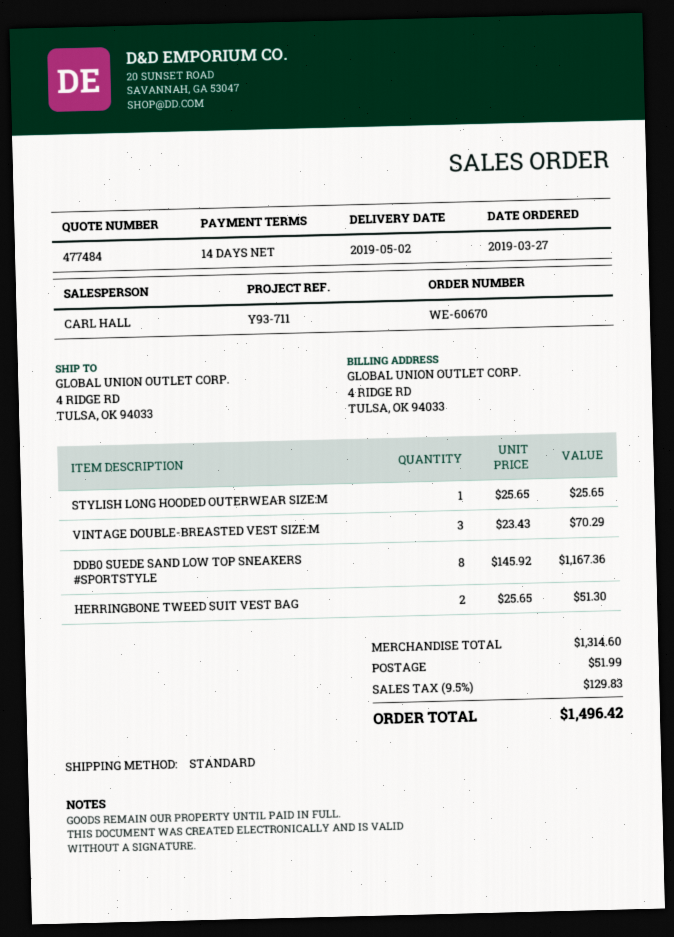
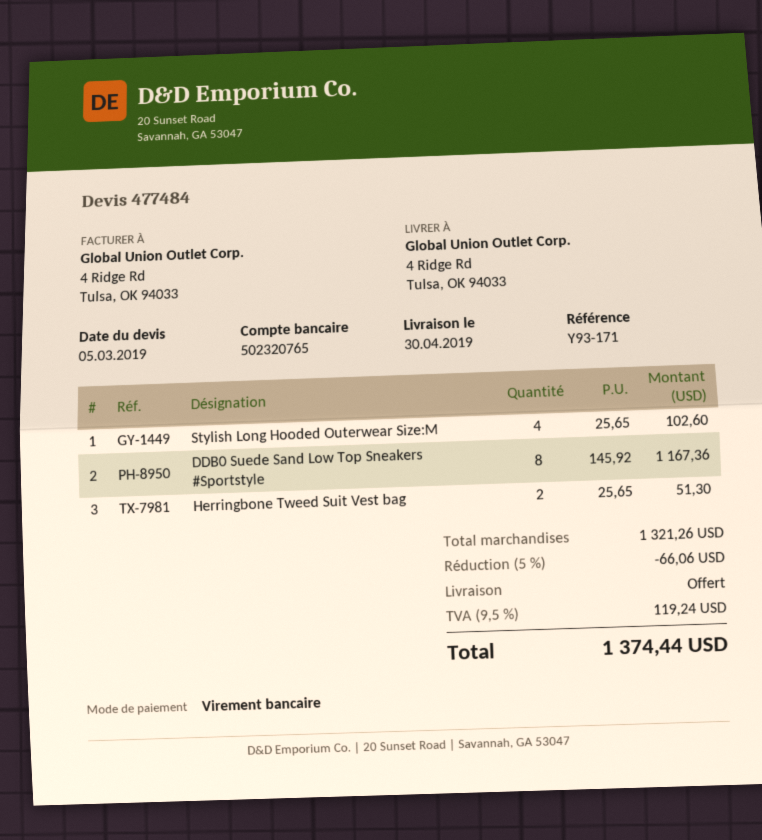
delivery date: 2019-05-02 -> 2019-04-30
reference: Y93-711 -> Y93-171
STYLISH LONG HOODED OUTERWEAR SIZE:M: 1 x 25.65 = 25.65 -> 4 x 25.65 = 102.60
VINTAGE DOUBLE-BREASTED VEST SIZE:M: 3 x 23.43 = 70.29 -> none
subtotal: 1314.60 -> 1321.26
discount: none -> 5% = 66.06
shipping: 51.99 -> 0.00
tax: 9.5% = 129.83 -> 9.5% = 119.24
total: 1496.42 -> 1374.44

